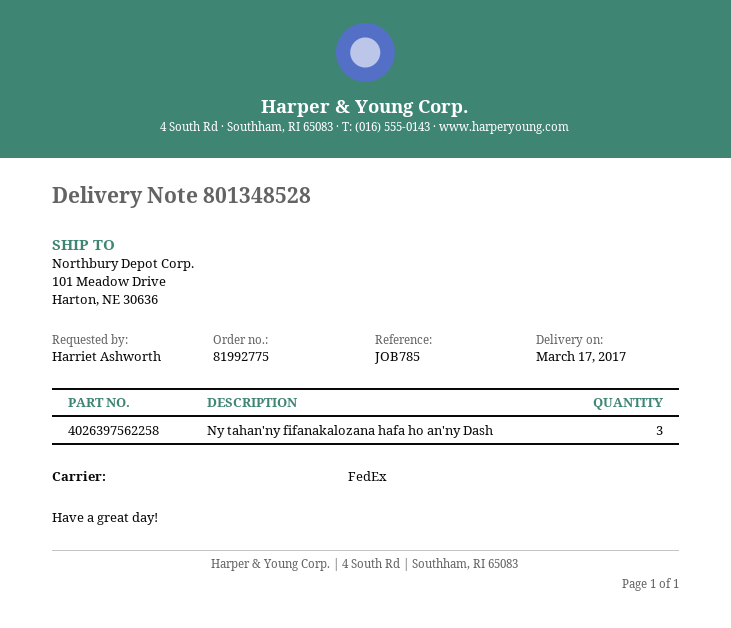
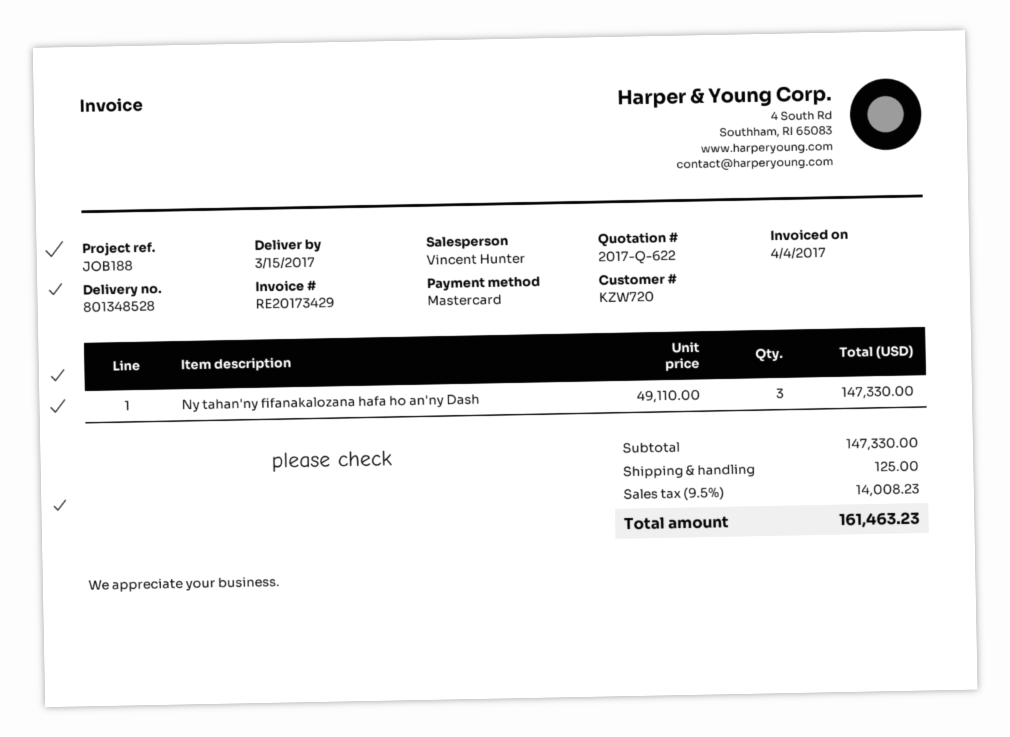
delivery date: 2017-03-17 -> 2017-03-15
reference: JOB785 -> JOB188

